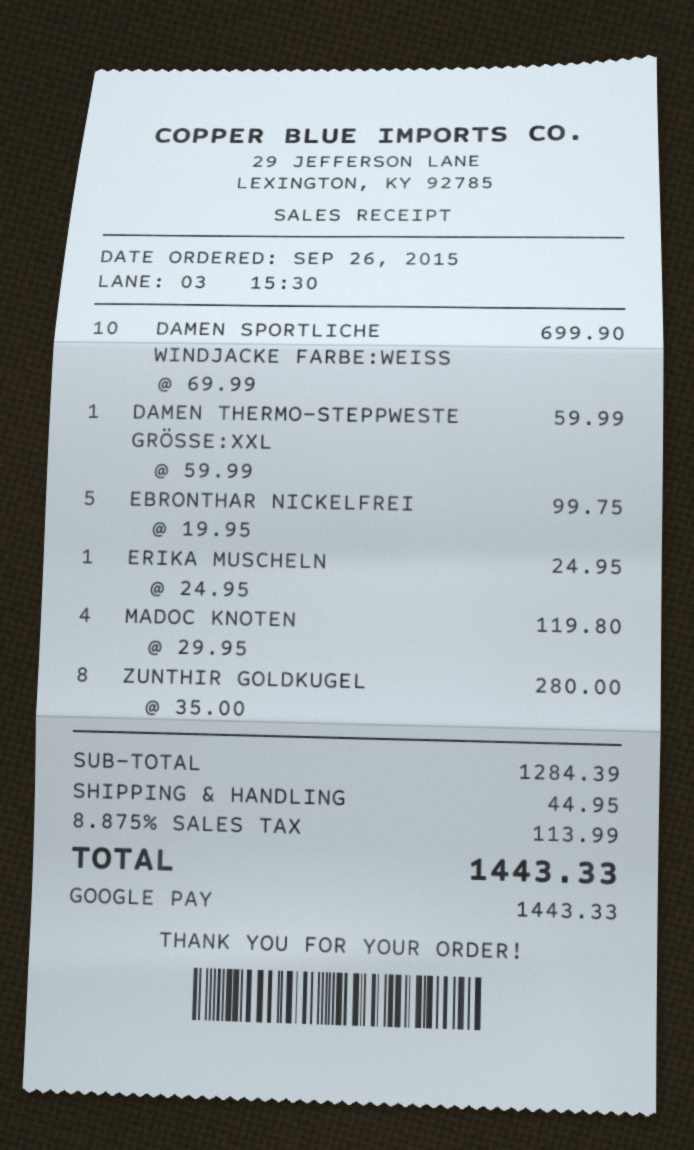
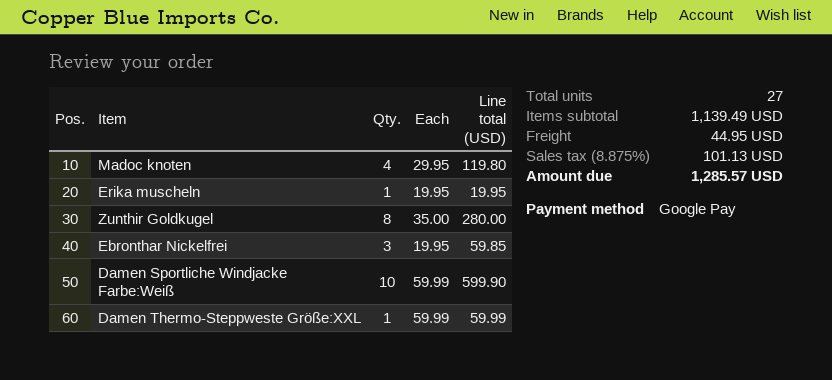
DAMEN SPORTLICHE WINDJACKE FARBE:WEISS: 10 x 69.99 = 699.90 -> 10 x 59.99 = 599.90
EBRONTHAR NICKELFREI: 5 x 19.95 = 99.75 -> 3 x 19.95 = 59.85
ERIKA MUSCHELN: 1 x 24.95 = 24.95 -> 1 x 19.95 = 19.95
subtotal: 1284.39 -> 1139.49
tax: 8.875% = 113.99 -> 8.875% = 101.13
total: 1443.33 -> 1285.57

